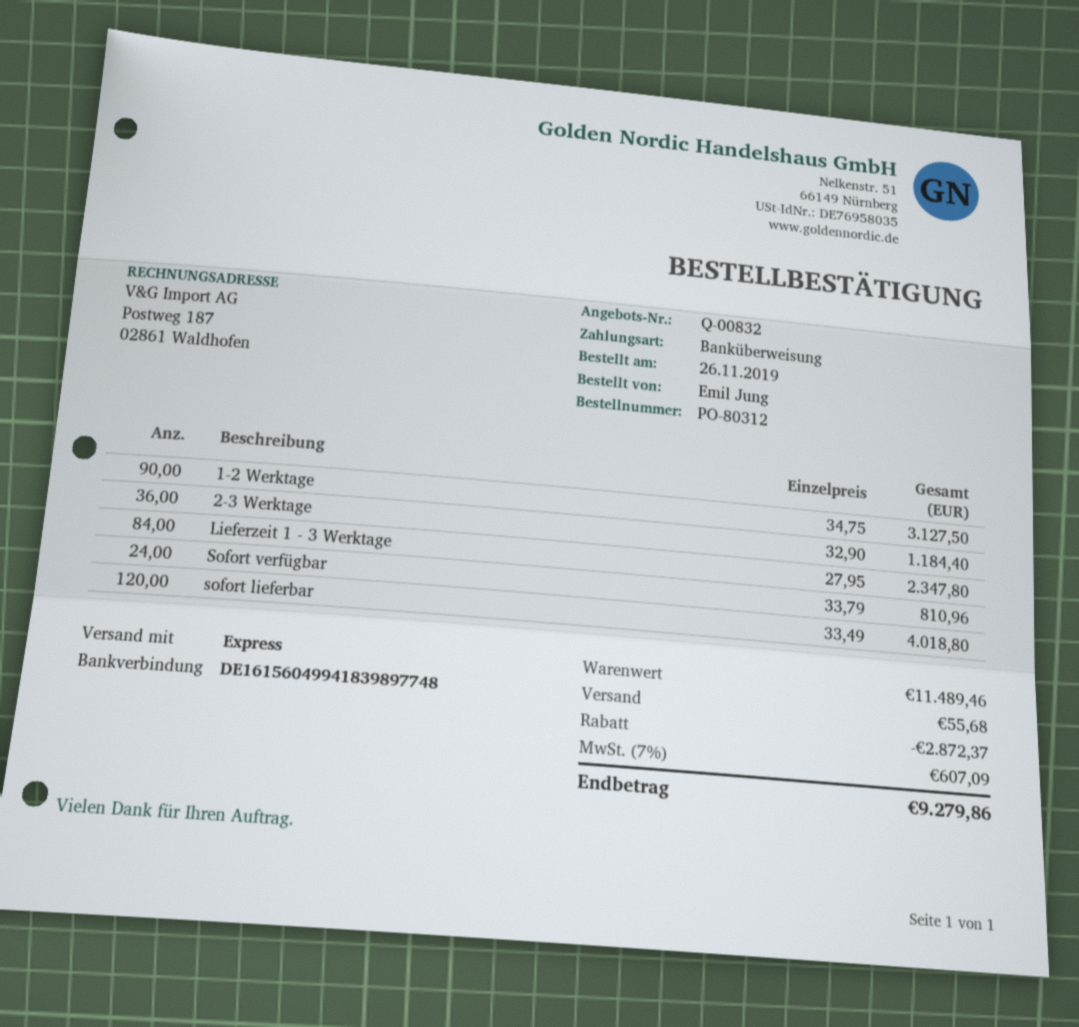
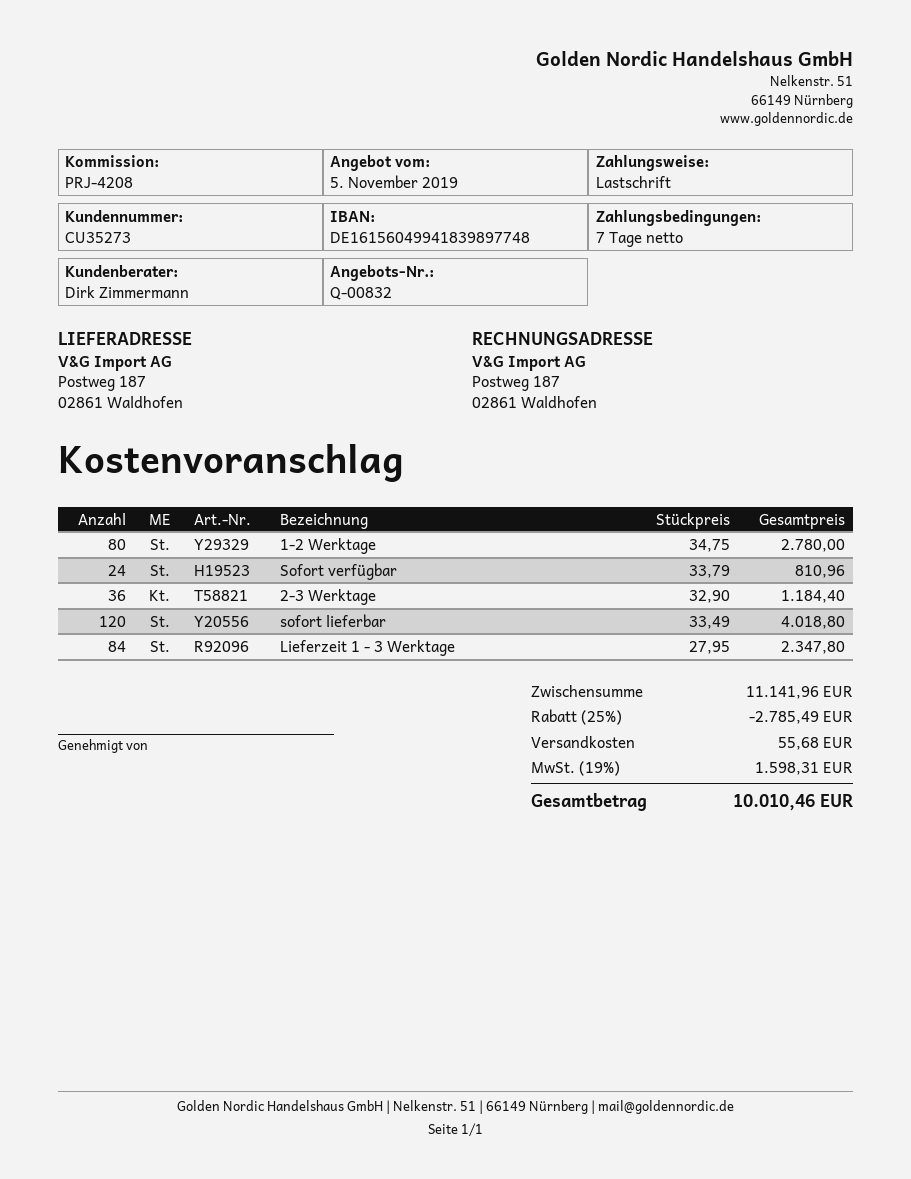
payment method: bank transfer -> direct debit
1-2 Werktage: 90 x 34.75 = 3127.50 -> 80 x 34.75 = 2780.00
subtotal: 11489.46 -> 11141.96
discount: 2872.37 -> 2785.49
tax: 7% = 607.09 -> 19% = 1598.31
total: 9279.86 -> 10010.46

